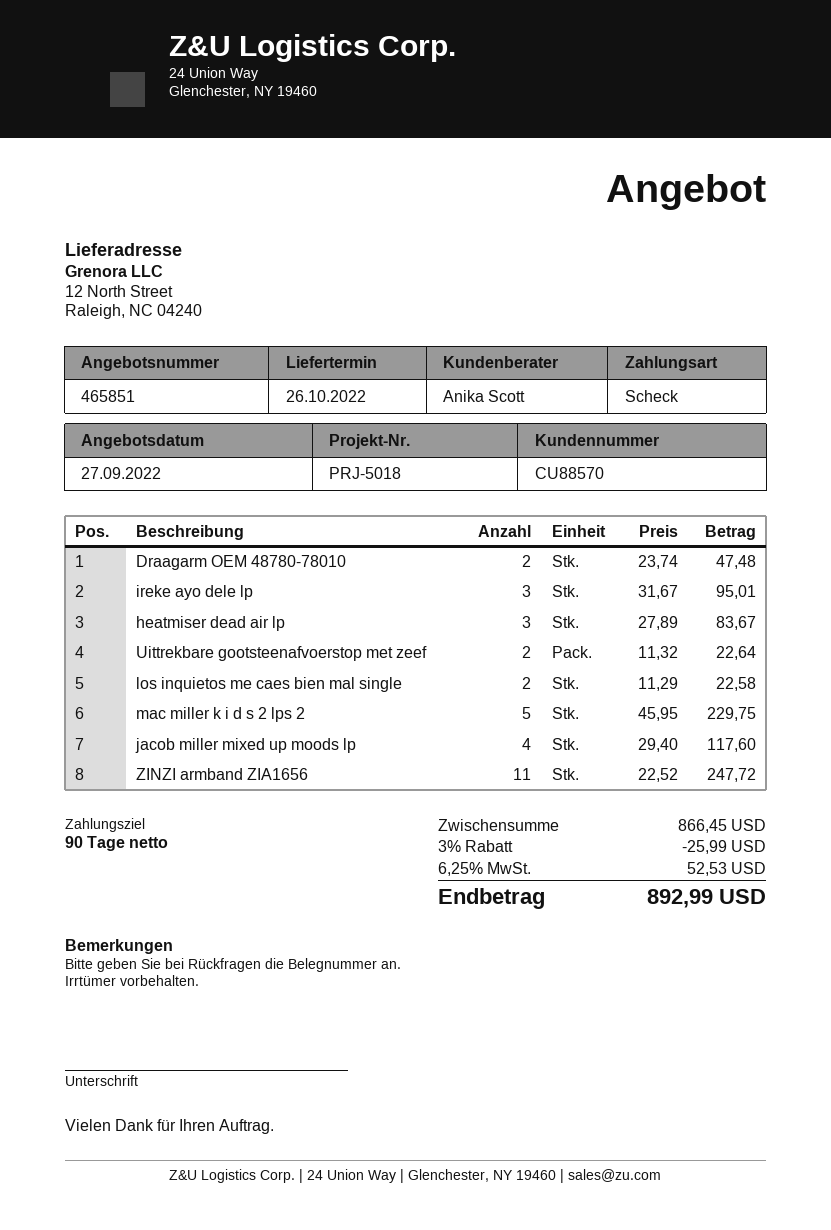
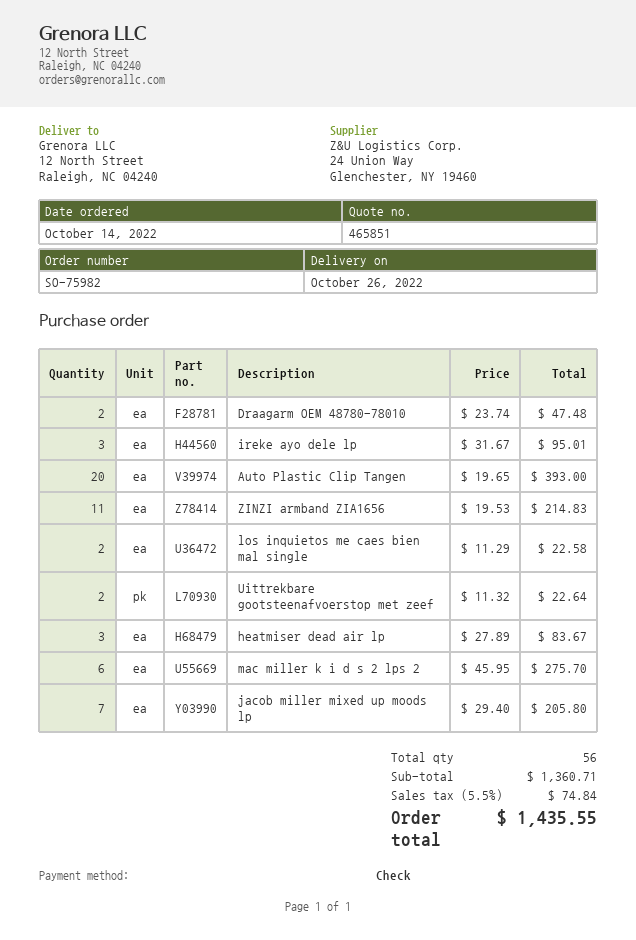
mac miller k i d s 2 lps 2: 5 x 45.95 = 229.75 -> 6 x 45.95 = 275.70
jacob miller mixed up moods lp: 4 x 29.40 = 117.60 -> 7 x 29.40 = 205.80
ZINZI armband ZIA1656: 11 x 22.52 = 247.72 -> 11 x 19.53 = 214.83
Auto Plastic Clip Tangen: none -> 20 x 19.65 = 393.00
subtotal: 866.45 -> 1360.71
discount: 3% = 25.99 -> none
tax: 6.25% = 52.53 -> 5.5% = 74.84
total: 892.99 -> 1435.55

